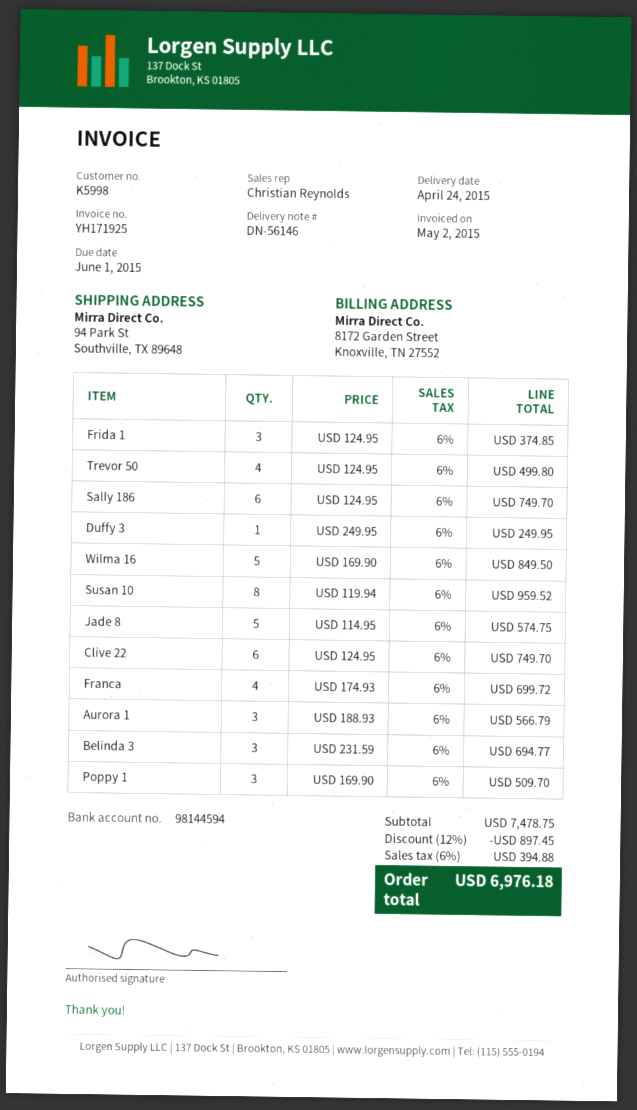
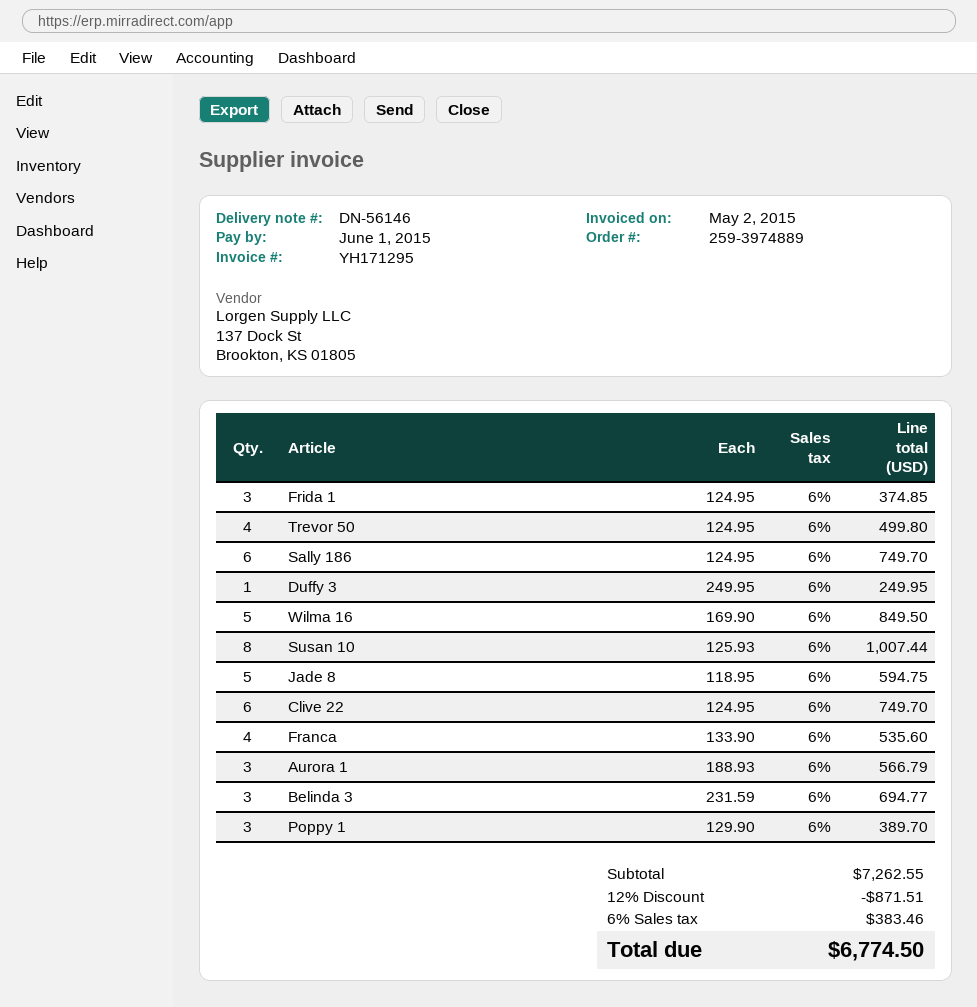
invoice number: YH171925 -> YH171295
Susan 10: 8 x 119.94 = 959.52 -> 8 x 125.93 = 1007.44
Jade 8: 5 x 114.95 = 574.75 -> 5 x 118.95 = 594.75
Franca: 4 x 174.93 = 699.72 -> 4 x 133.90 = 535.60
Poppy 1: 3 x 169.90 = 509.70 -> 3 x 129.90 = 389.70
subtotal: 7478.75 -> 7262.55
discount: 12% = 897.45 -> 12% = 871.51
tax: 6% = 394.88 -> 6% = 383.46
total: 6976.18 -> 6774.50

